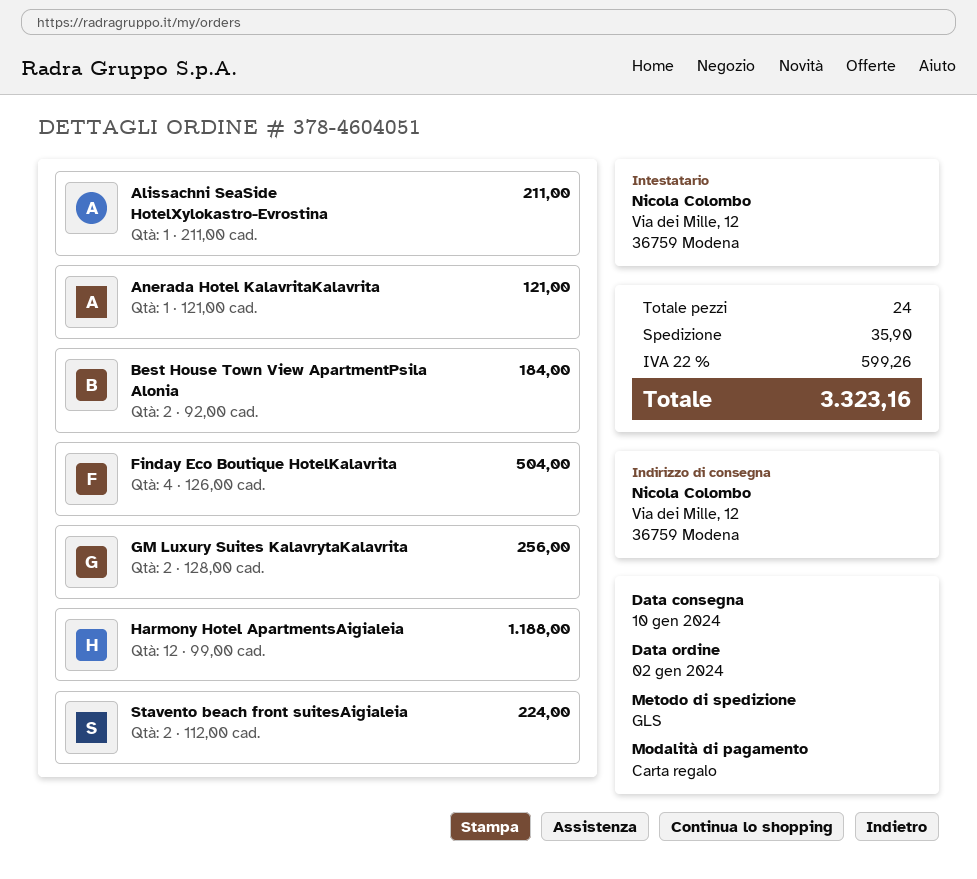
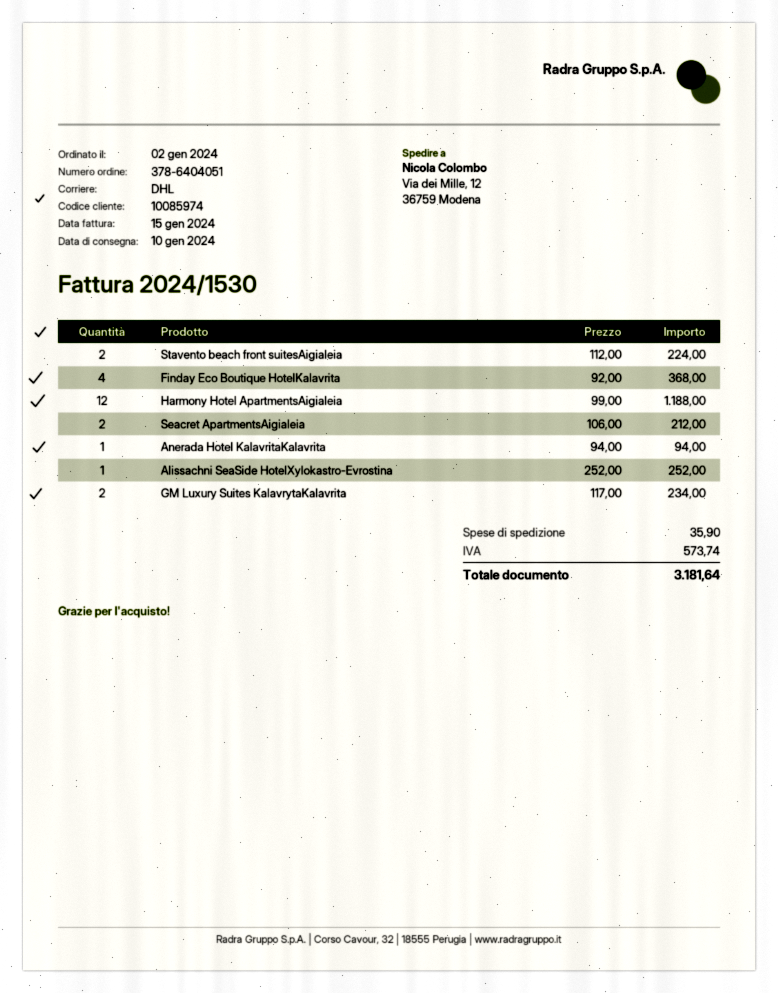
order number: 378-4604051 -> 378-6404051
shipping method: GLS -> DHL
Alissachni SeaSide HotelXylokastro-Evrostina: 1 x 211.00 = 211.00 -> 1 x 252.00 = 252.00
Anerada Hotel KalavritaKalavrita: 1 x 121.00 = 121.00 -> 1 x 94.00 = 94.00
Best House Town View ApartmentPsila Alonia: 2 x 92.00 = 184.00 -> none
Finday Eco Boutique HotelKalavrita: 4 x 126.00 = 504.00 -> 4 x 92.00 = 368.00
GM Luxury Suites KalavrytaKalavrita: 2 x 128.00 = 256.00 -> 2 x 117.00 = 234.00
Seacret ApartmentsAigialeia: none -> 2 x 106.00 = 212.00
tax: 599.26 -> 573.74
total: 3323.16 -> 3181.64

